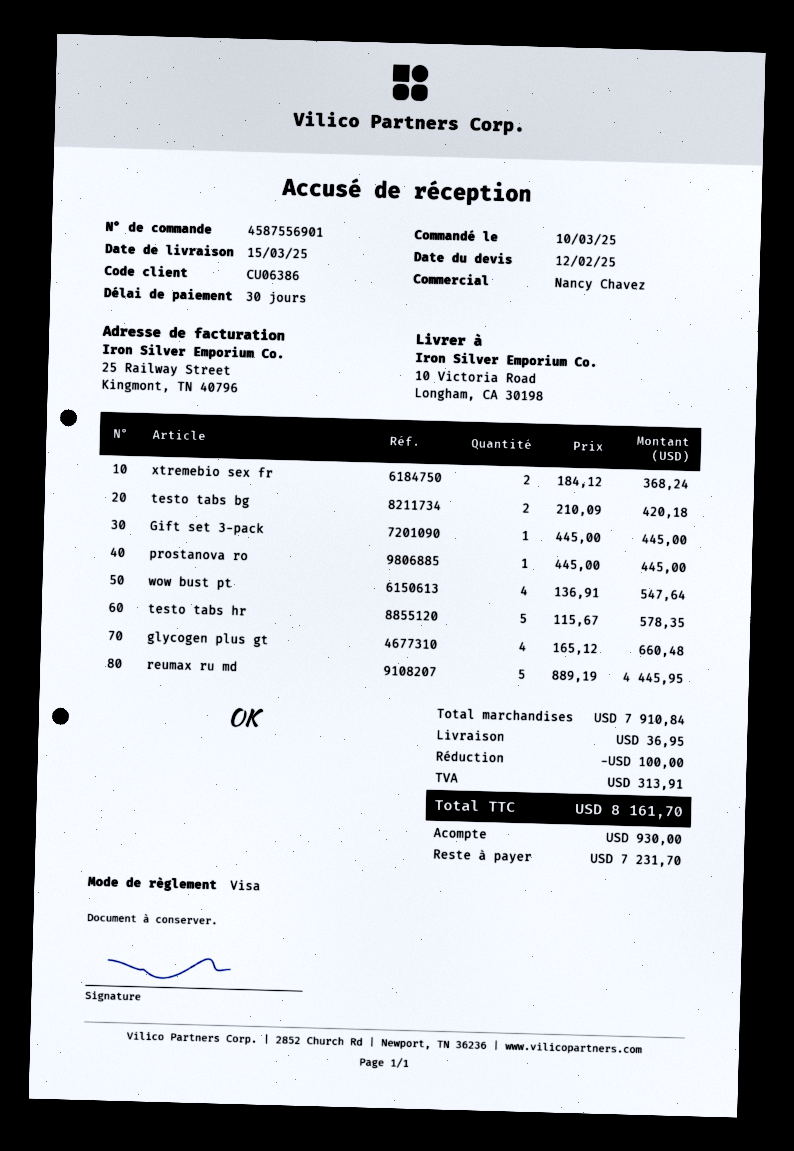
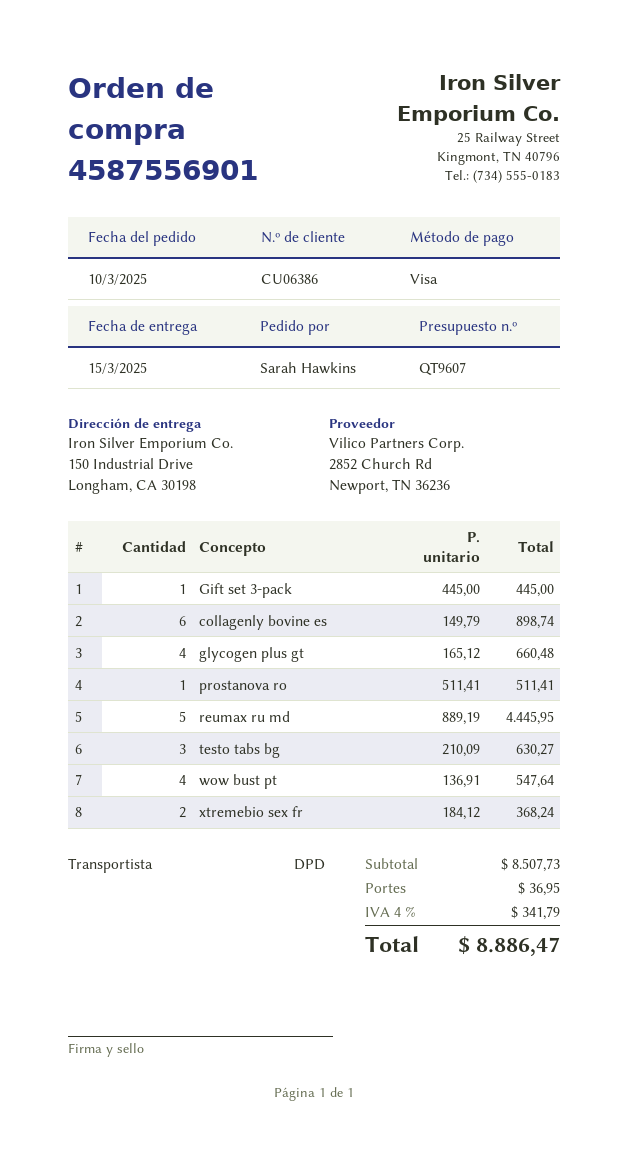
ship to: 10 Victoria Road, Longham, CA 30198 -> 150 Industrial Drive, Longham, CA 30198
testo tabs bg: 2 x 210.09 = 420.18 -> 3 x 210.09 = 630.27
prostanova ro: 1 x 445.00 = 445.00 -> 1 x 511.41 = 511.41
testo tabs hr: 5 x 115.67 = 578.35 -> none
collagenly bovine es: none -> 6 x 149.79 = 898.74
subtotal: 7910.84 -> 8507.73
discount: 100.00 -> none
tax: 313.91 -> 341.79
total: 8161.70 -> 8886.47

